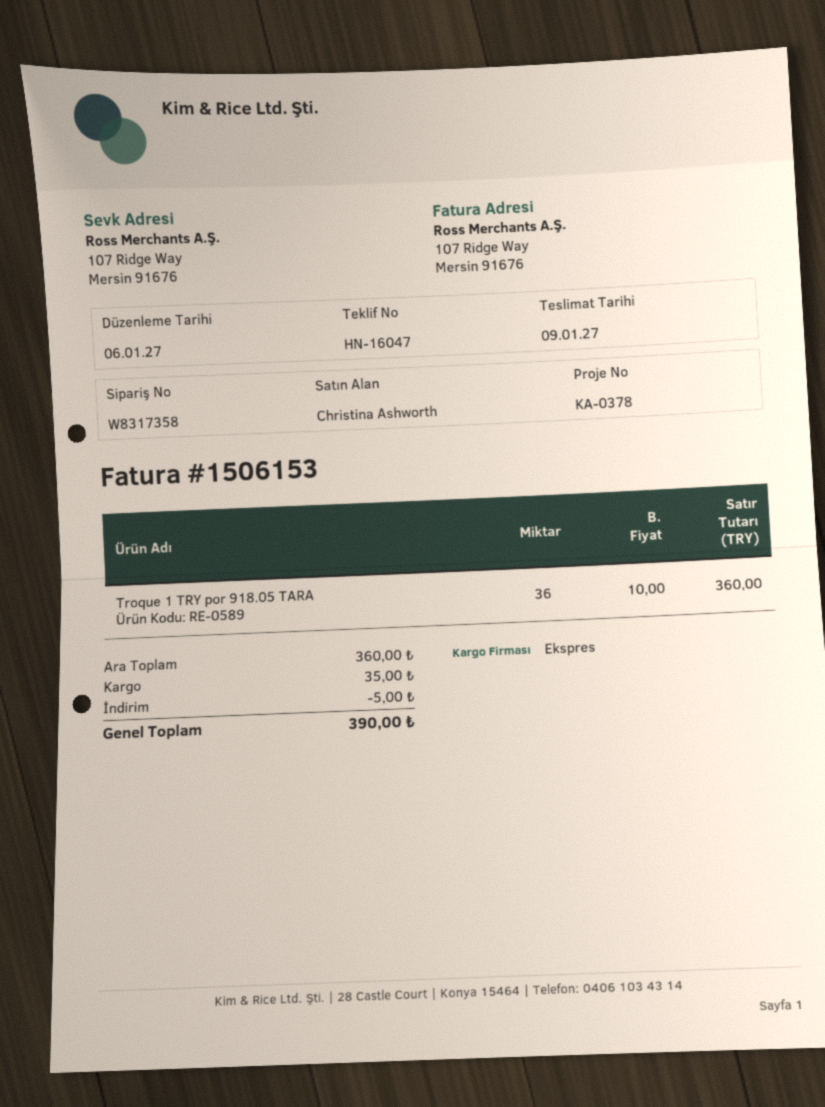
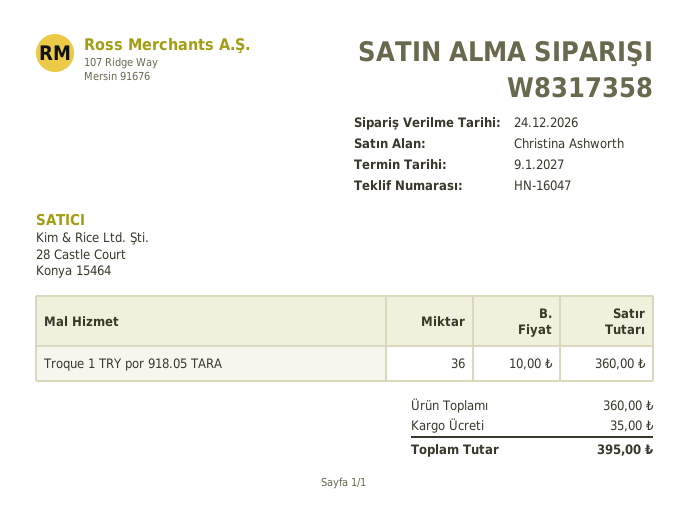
discount: 5.00 -> none
total: 390.00 -> 395.00

